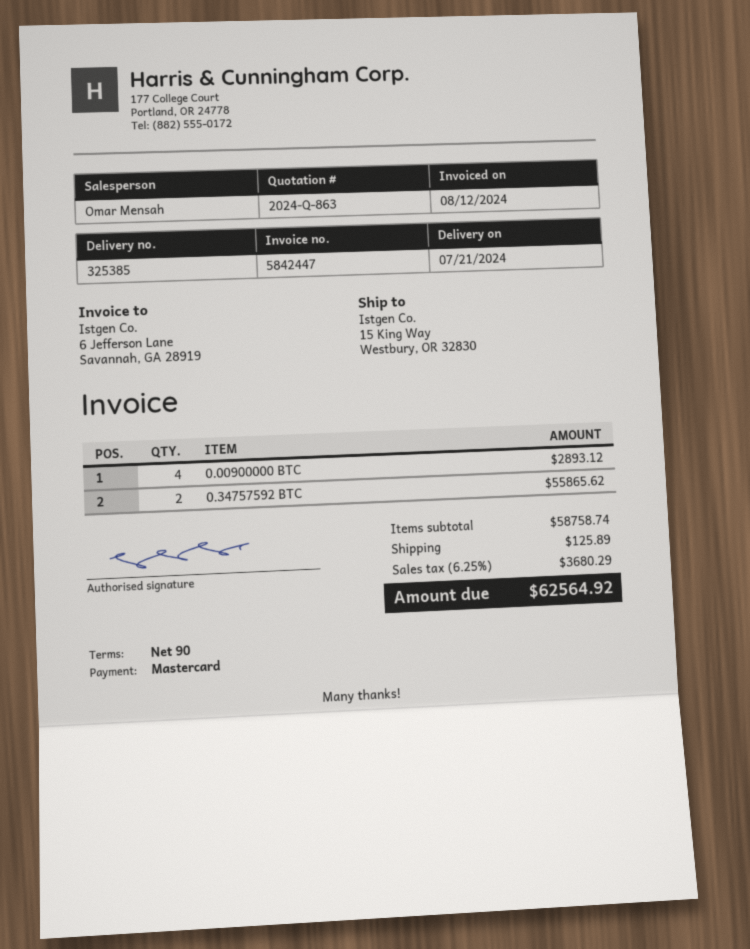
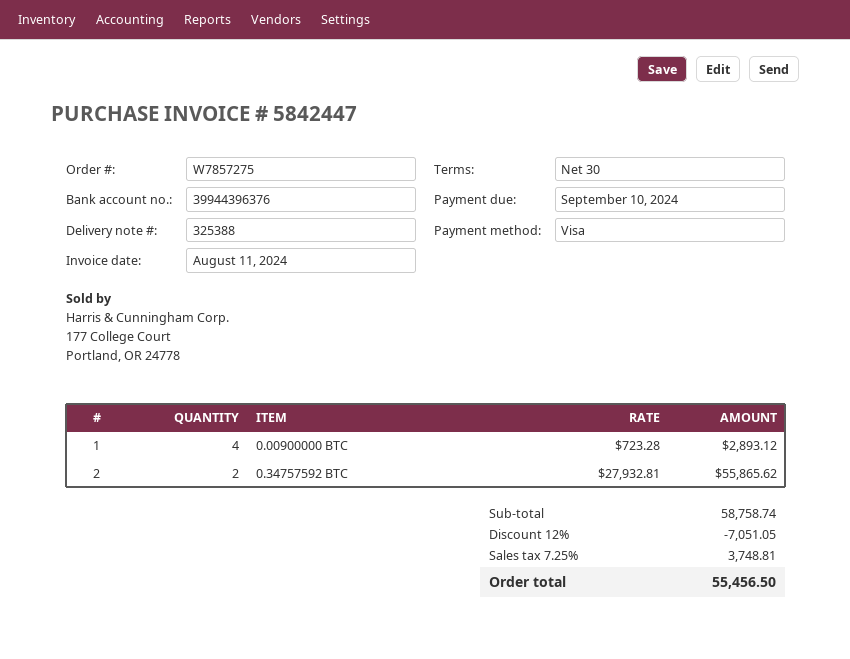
delivery note number: 325385 -> 325388
invoice date: 2024-08-12 -> 2024-08-11
payment terms: 90 days -> 30 days
payment method: Mastercard -> Visa
discount: none -> 12% = 7051.05
shipping: 125.89 -> none
tax: 6.25% = 3680.29 -> 7.25% = 3748.81
total: 62564.92 -> 55456.50

